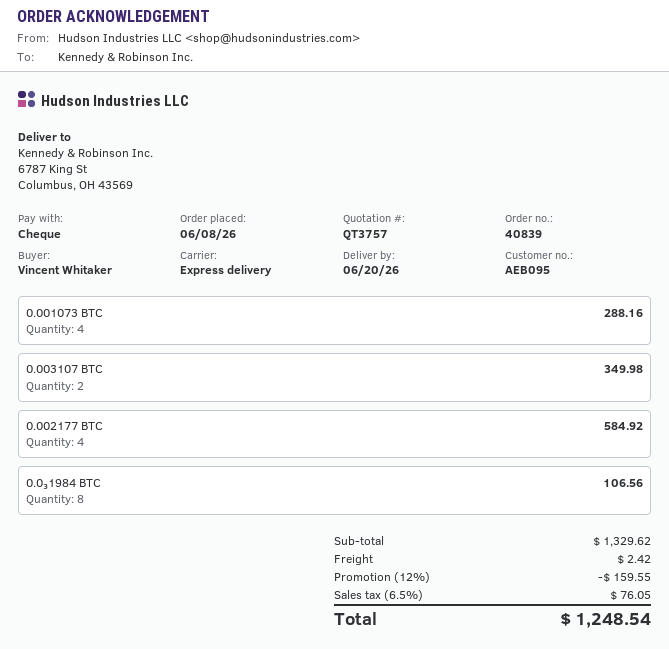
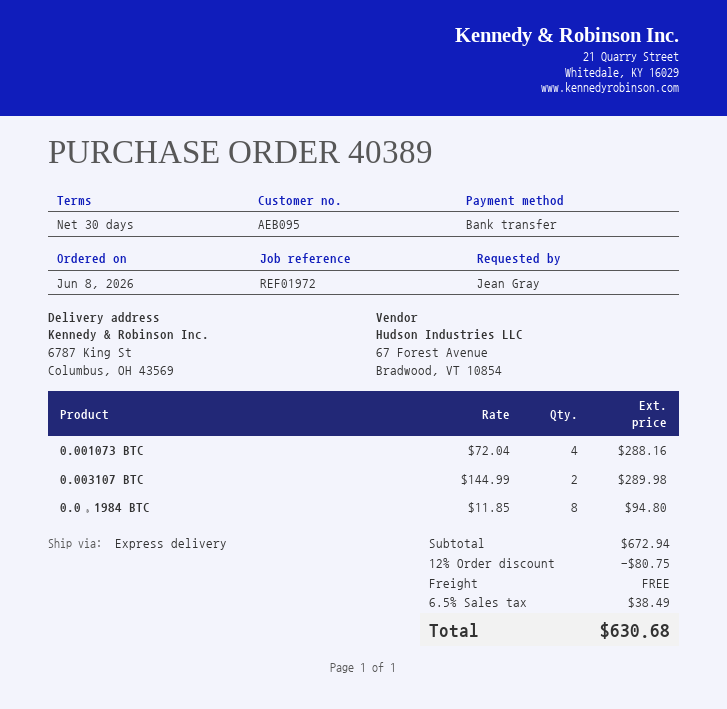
order number: 40839 -> 40389
ordered by: Vincent Whitaker -> Jean Gray
payment method: cheque -> bank transfer
0.003107 BTC: 2 for 349.98 -> 2 for 289.98
0.002177 BTC: 4 for 584.92 -> none
0.0₃1984 BTC: 8 for 106.56 -> 8 for 94.80
subtotal: 1329.62 -> 672.94
discount: 12% = 159.55 -> 12% = 80.75
shipping: 2.42 -> 0.00
tax: 6.5% = 76.05 -> 6.5% = 38.49
total: 1248.54 -> 630.68

